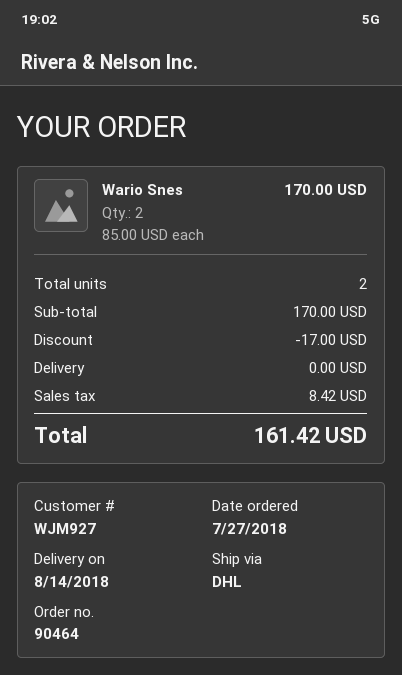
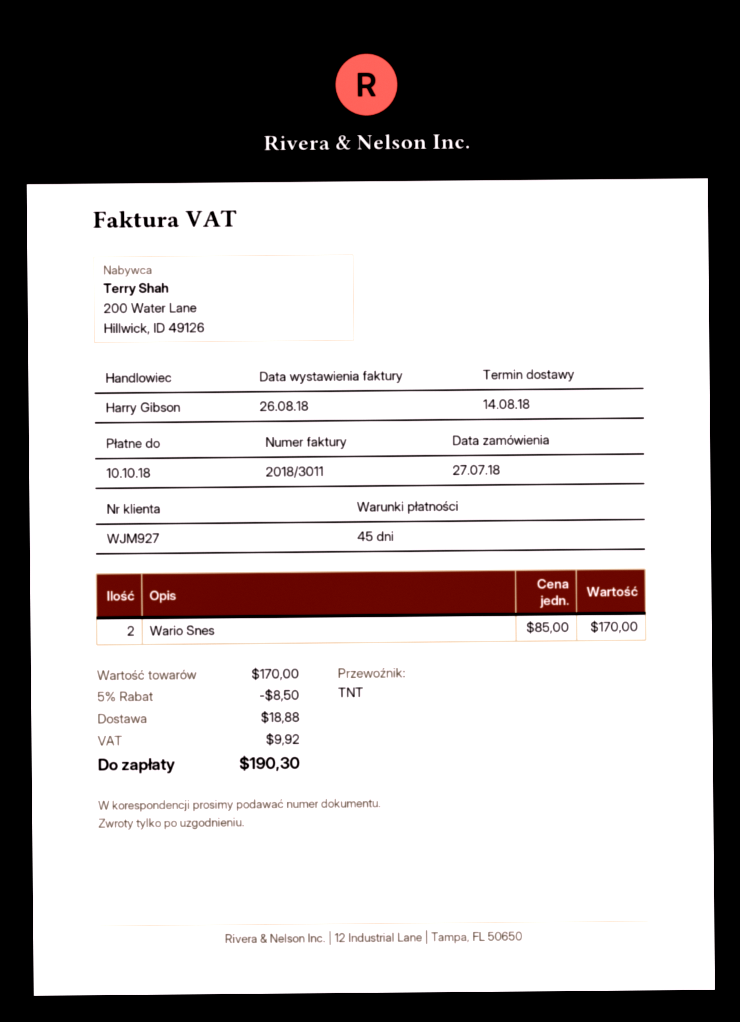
shipping method: DHL -> TNT
discount: 17.00 -> 8.50
shipping: 0.00 -> 18.88
tax: 8.42 -> 9.92
total: 161.42 -> 190.30

